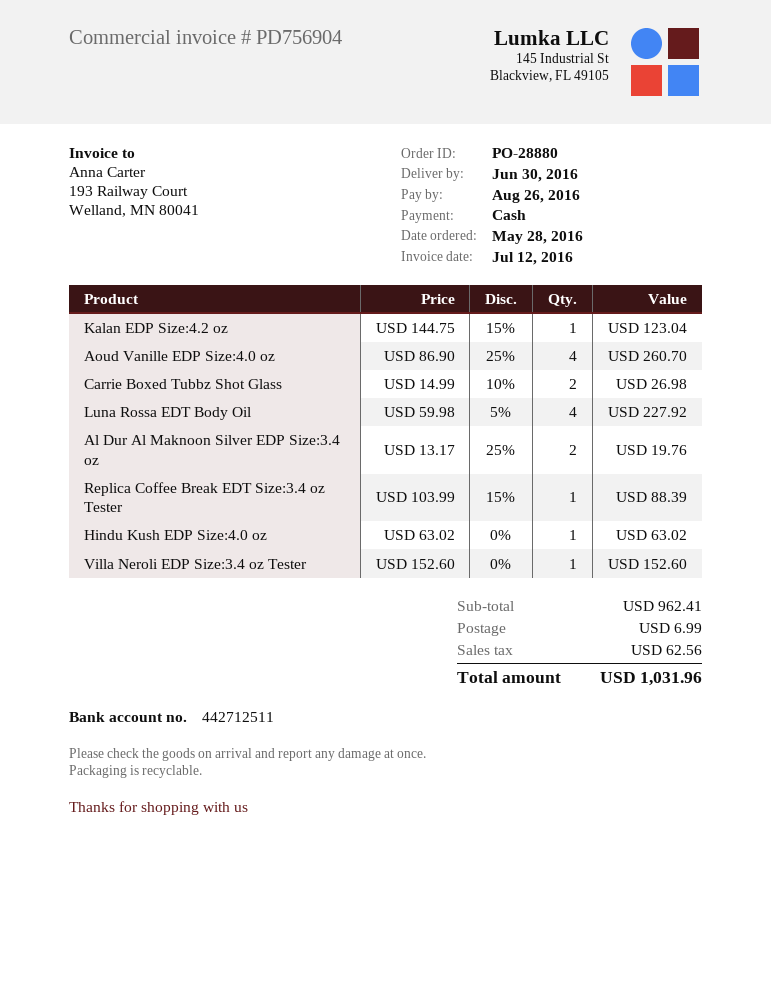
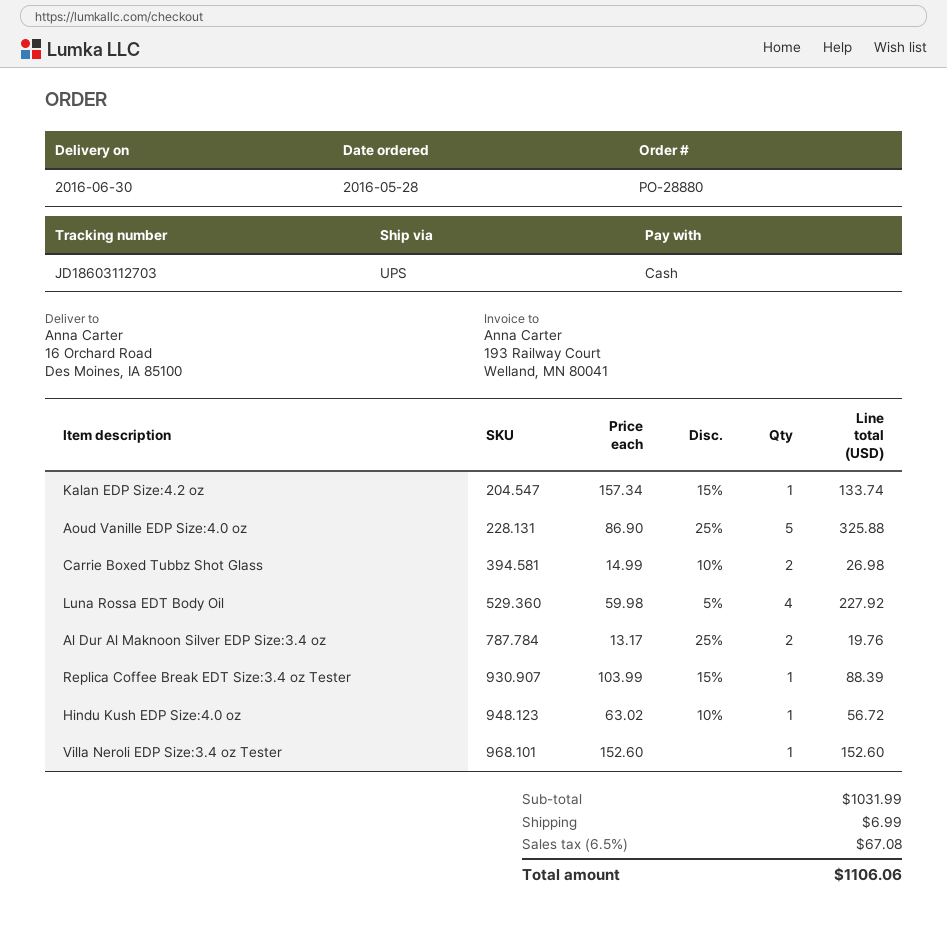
Kalan EDP Size:4.2 oz: 1 x 144.75 - 15% = 123.04 -> 1 x 157.34 - 15% = 133.74
Aoud Vanille EDP Size:4.0 oz: 4 x 86.90 - 25% = 260.70 -> 5 x 86.90 - 25% = 325.88
Hindu Kush EDP Size:4.0 oz: 1 x 63.02 = 63.02 -> 1 x 63.02 - 10% = 56.72
subtotal: 962.41 -> 1031.99
tax: 62.56 -> 67.08
total: 1031.96 -> 1106.06

